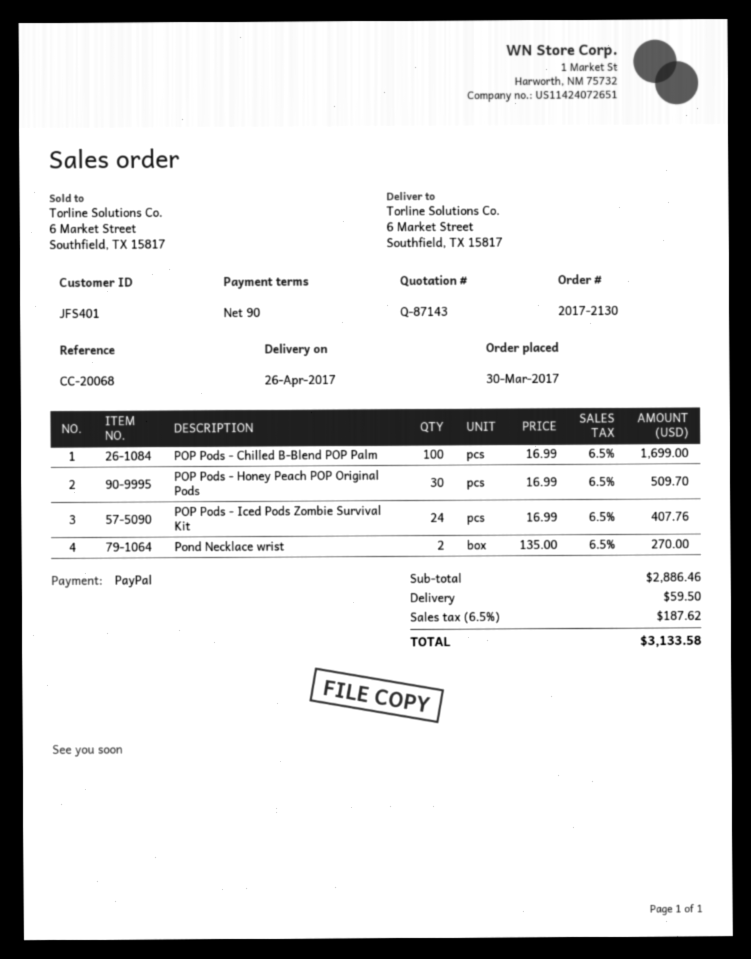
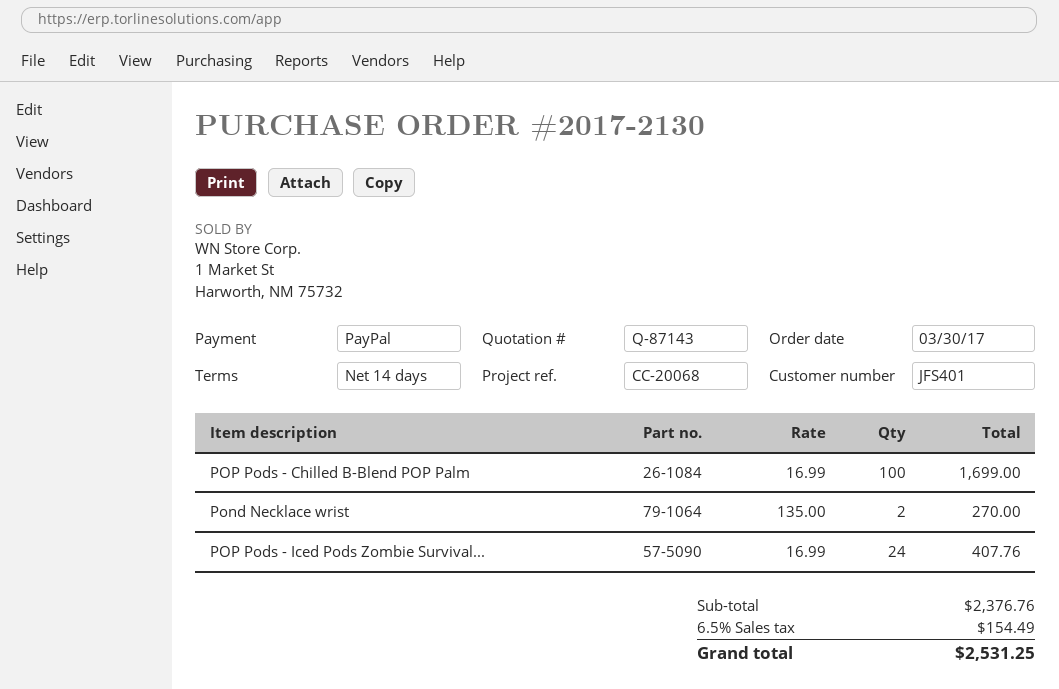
payment terms: 90 days -> 14 days
POP Pods - Honey Peach POP Original Pods: 30 x 16.99 = 509.70 -> none
subtotal: 2886.46 -> 2376.76
shipping: 59.50 -> none
tax: 6.5% = 187.62 -> 6.5% = 154.49
total: 3133.58 -> 2531.25

